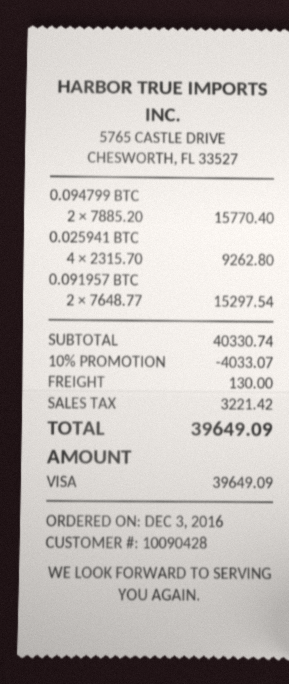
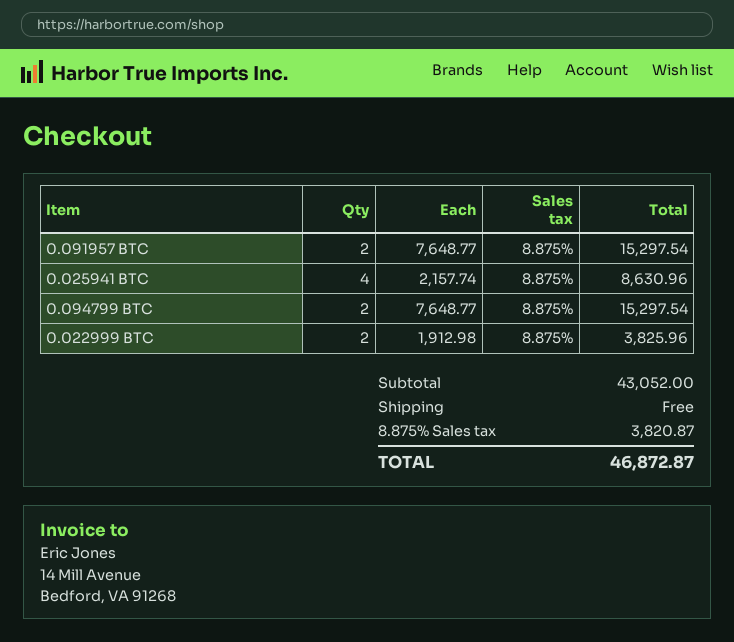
0.094799 BTC: 2 x 7885.20 = 15770.40 -> 2 x 7648.77 = 15297.54
0.025941 BTC: 4 x 2315.70 = 9262.80 -> 4 x 2157.74 = 8630.96
0.022999 BTC: none -> 2 x 1912.98 = 3825.96
subtotal: 40330.74 -> 43052.00
discount: 10% = 4033.07 -> none
shipping: 130.00 -> 0.00
tax: 3221.42 -> 3820.87
total: 39649.09 -> 46872.87

